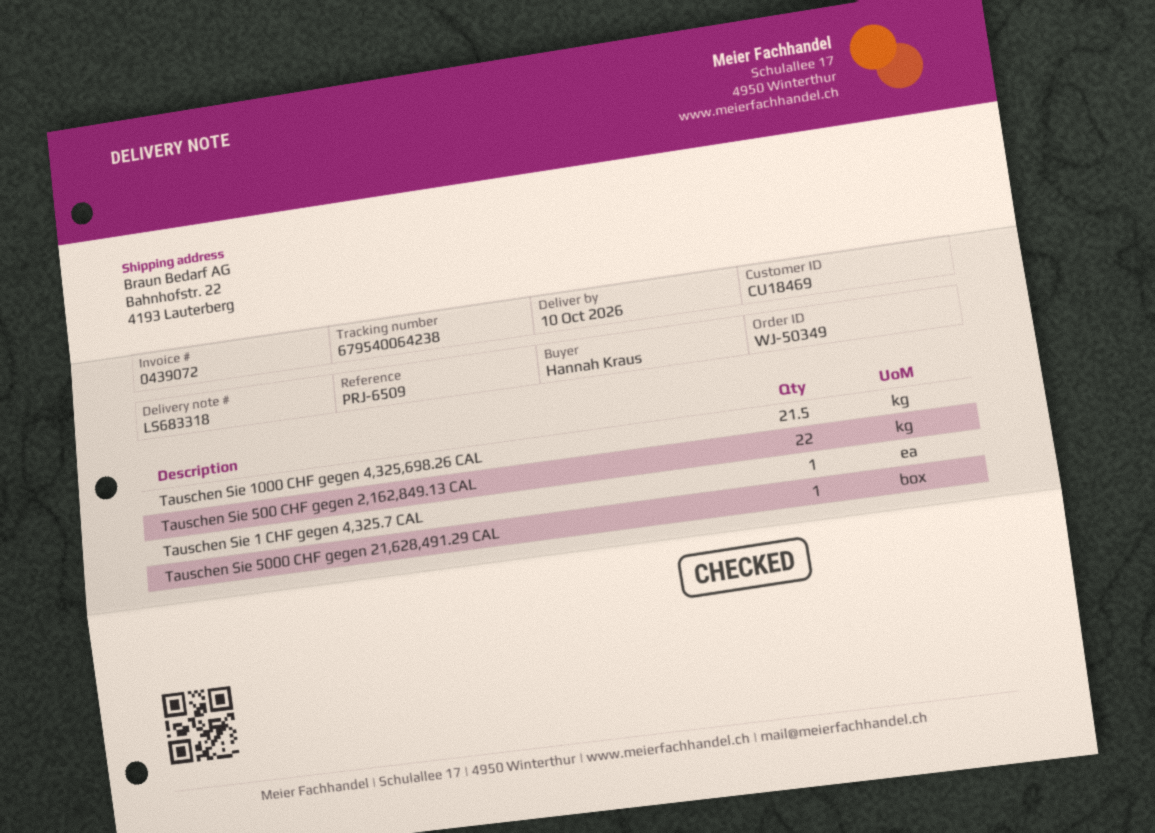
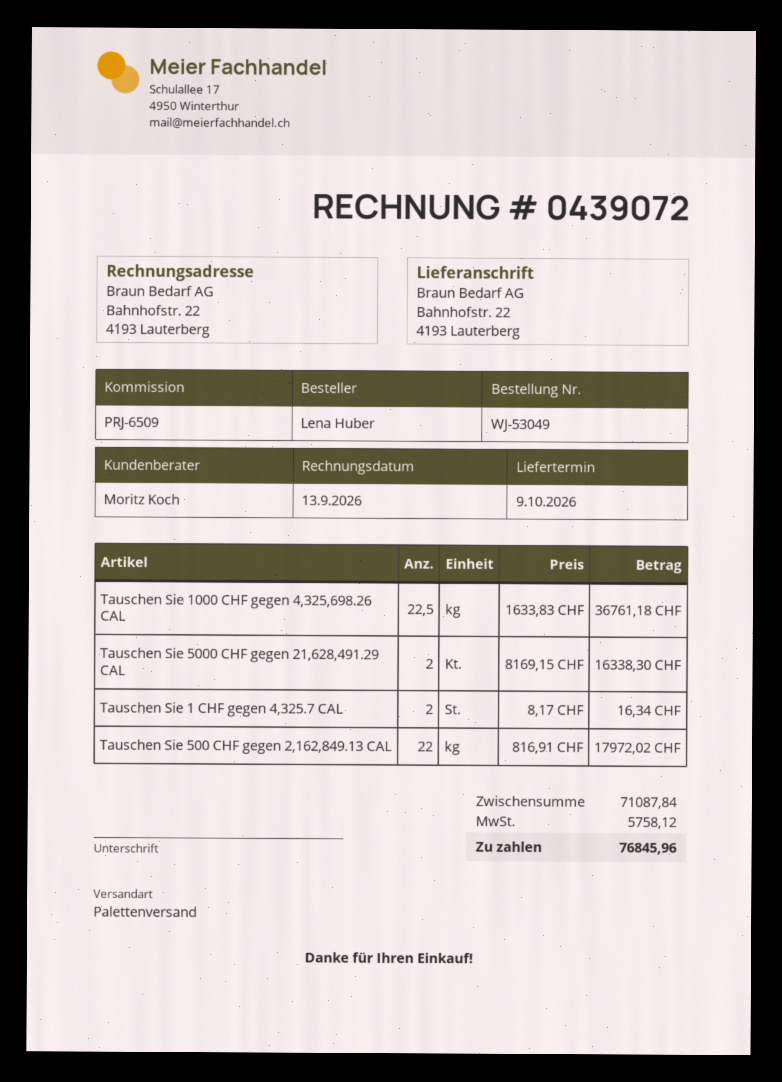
order number: WJ-50349 -> WJ-53049
delivery date: 2026-10-10 -> 2026-10-09
ordered by: Hannah Kraus -> Lena Huber
Tauschen Sie 1000 CHF gegen 4,325,698.26 CAL: 21.5 -> 22.5
Tauschen Sie 1 CHF gegen 4,325.7 CAL: 1 -> 2
Tauschen Sie 5000 CHF gegen 21,628,491.29 CAL: 1 -> 2

